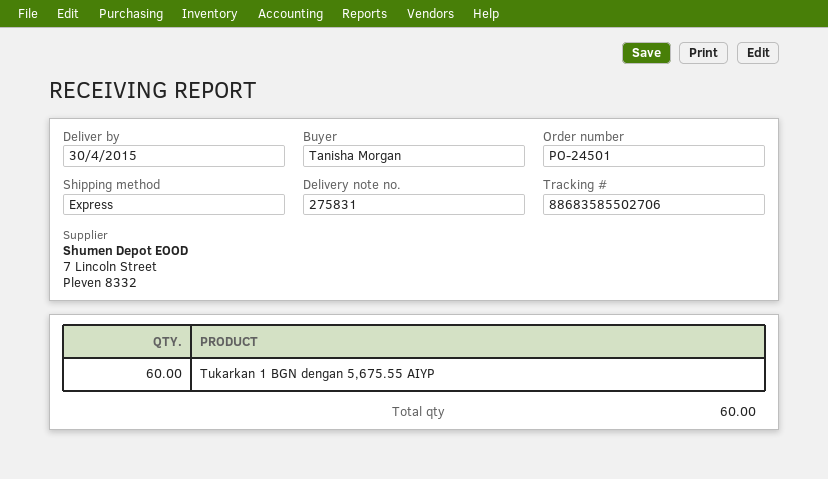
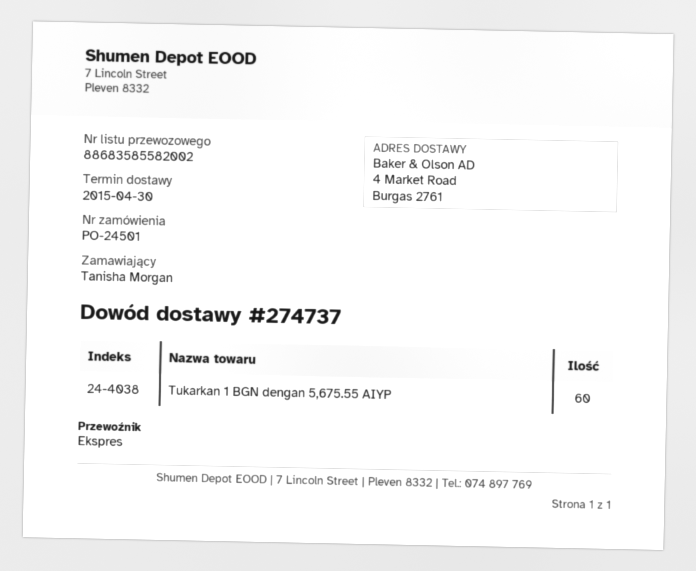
delivery note number: 275831 -> 274737
tracking number: 88683585502706 -> 88683585582002

